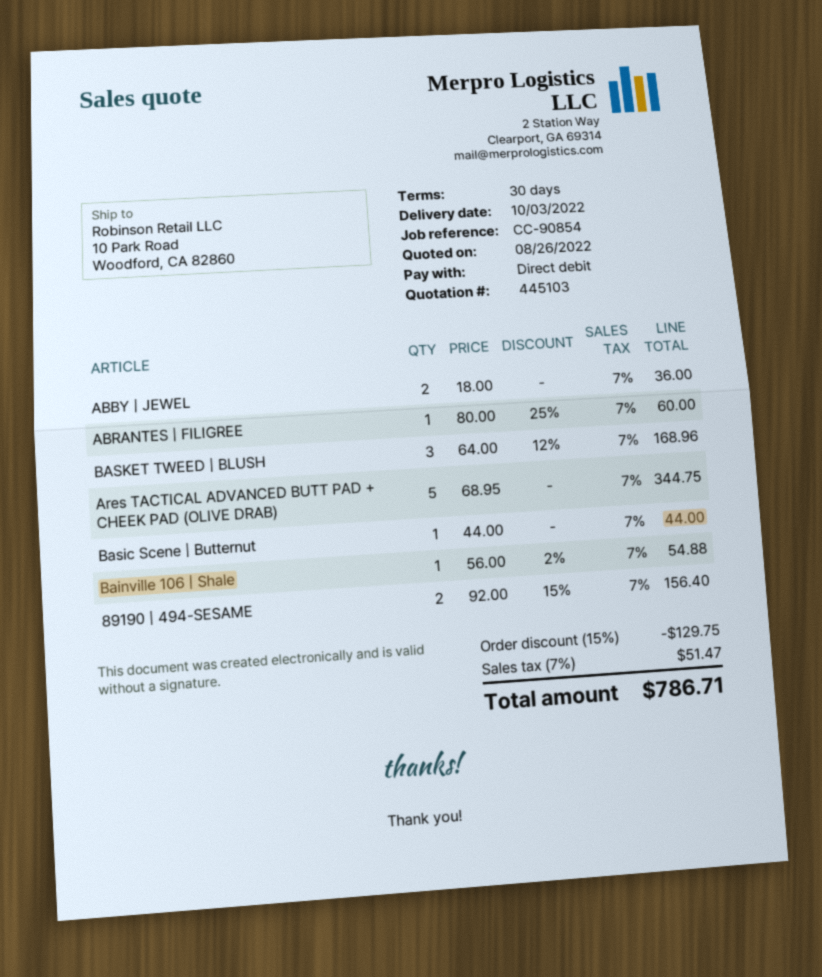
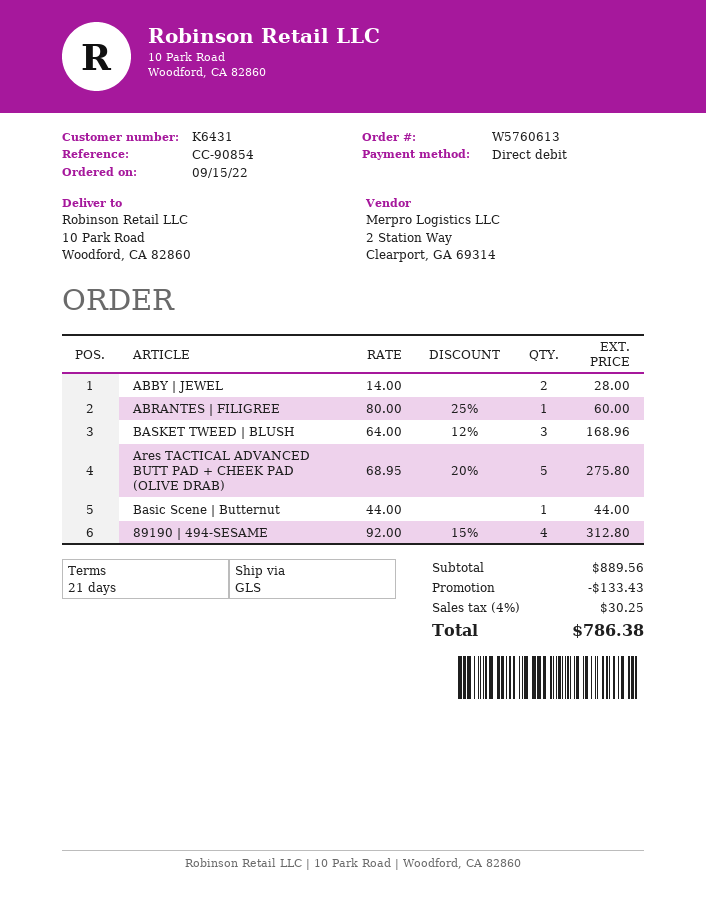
payment terms: 30 days -> 21 days
ABBY | JEWEL: 2 x 18.00 = 36.00 -> 2 x 14.00 = 28.00
Ares TACTICAL ADVANCED BUTT PAD + CHEEK PAD (OLIVE DRAB): 5 x 68.95 = 344.75 -> 5 x 68.95 - 20% = 275.80
Bainville 106 | Shale: 1 x 56.00 - 2% = 54.88 -> none
89190 | 494-SESAME: 2 x 92.00 - 15% = 156.40 -> 4 x 92.00 - 15% = 312.80
discount: 129.75 -> 133.43
tax: 7% = 51.47 -> 4% = 30.25
total: 786.71 -> 786.38

